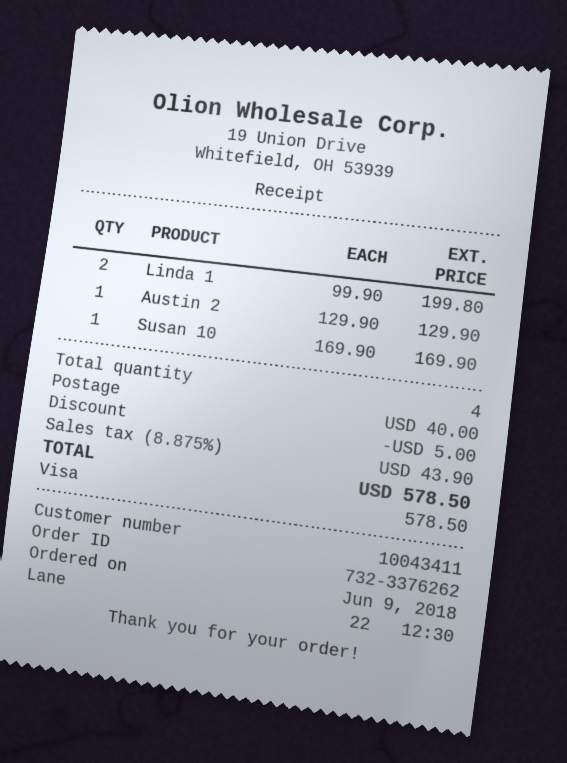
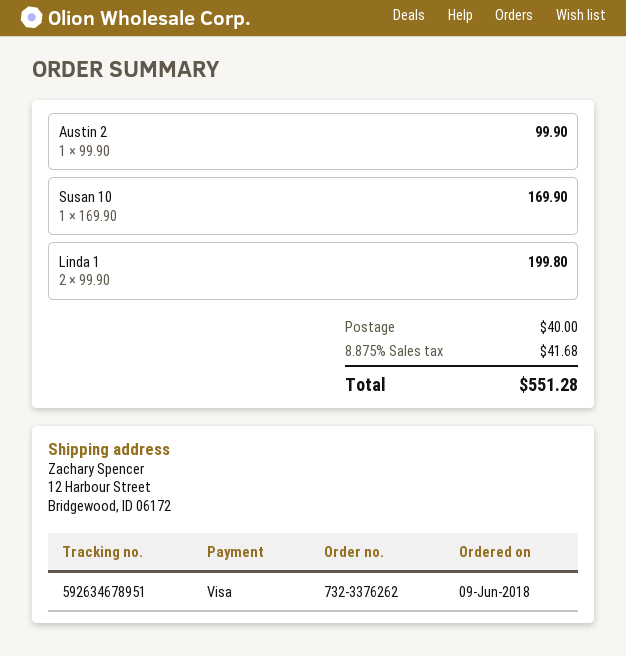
Austin 2: 1 x 129.90 = 129.90 -> 1 x 99.90 = 99.90
discount: 5.00 -> none
tax: 8.875% = 43.90 -> 8.875% = 41.68
total: 578.50 -> 551.28

